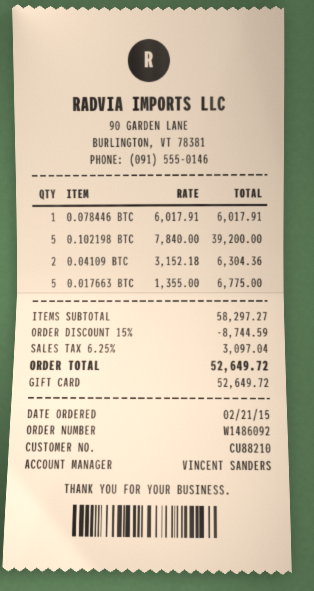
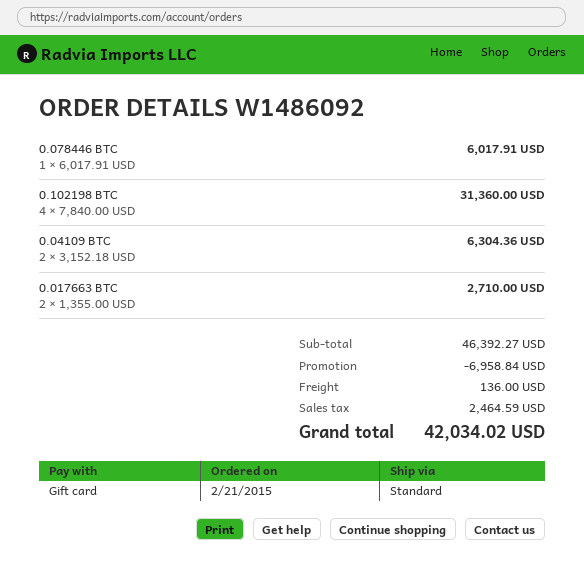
0.102198 BTC: 5 x 7840.00 = 39200.00 -> 4 x 7840.00 = 31360.00
0.017663 BTC: 5 x 1355.00 = 6775.00 -> 2 x 1355.00 = 2710.00
subtotal: 58297.27 -> 46392.27
discount: 8744.59 -> 6958.84
shipping: none -> 136.00
tax: 3097.04 -> 2464.59
total: 52649.72 -> 42034.02

